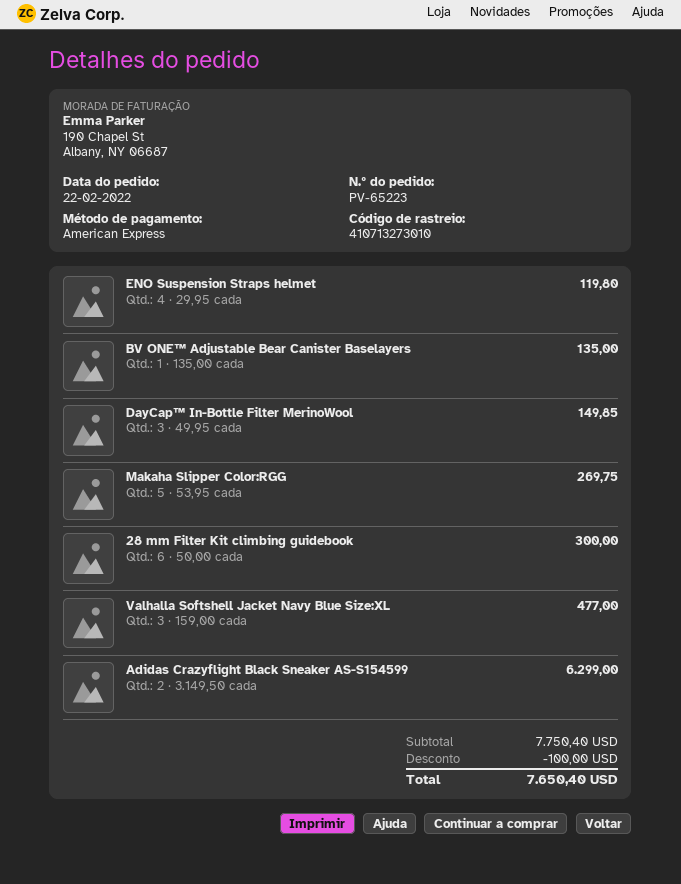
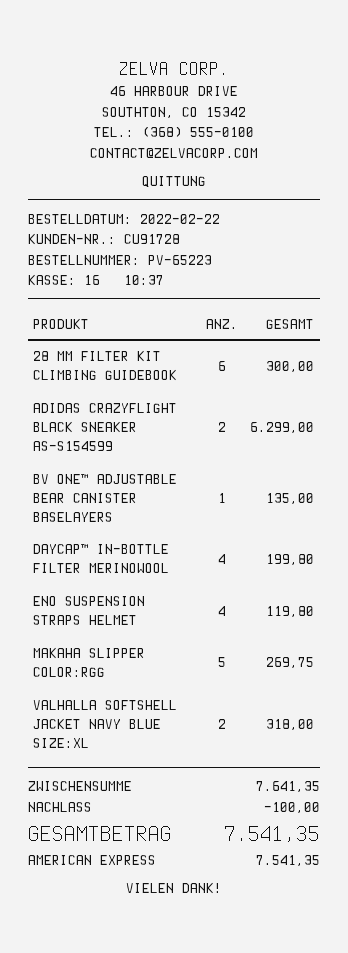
DayCap™ In-Bottle Filter MerinoWool: 3 for 149.85 -> 4 for 199.80
Valhalla Softshell Jacket Navy Blue Size:XL: 3 for 477.00 -> 2 for 318.00
subtotal: 7750.40 -> 7641.35
total: 7650.40 -> 7541.35

